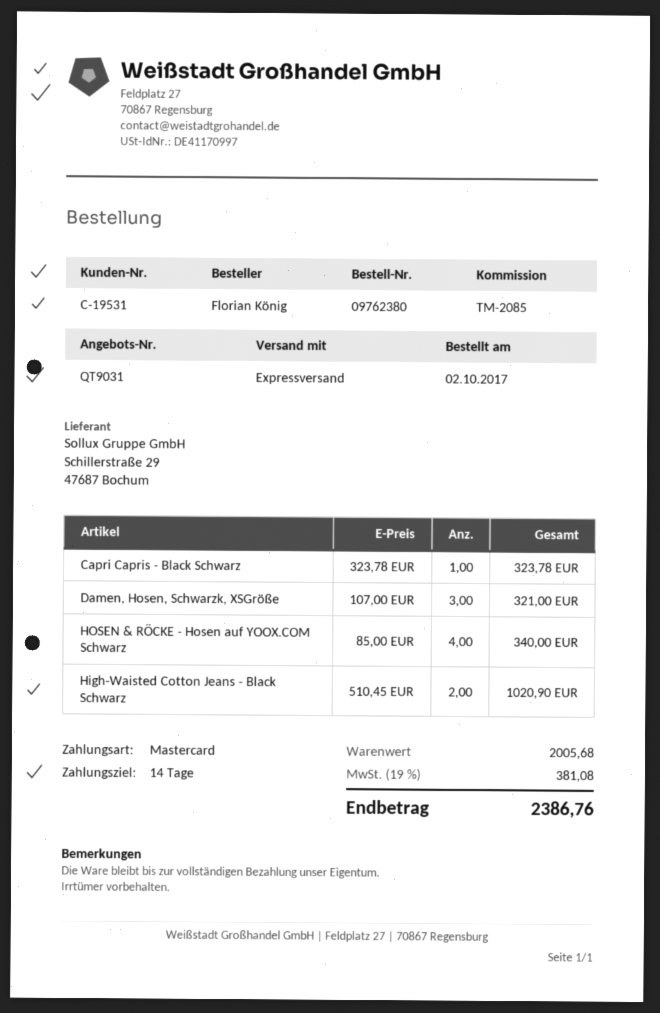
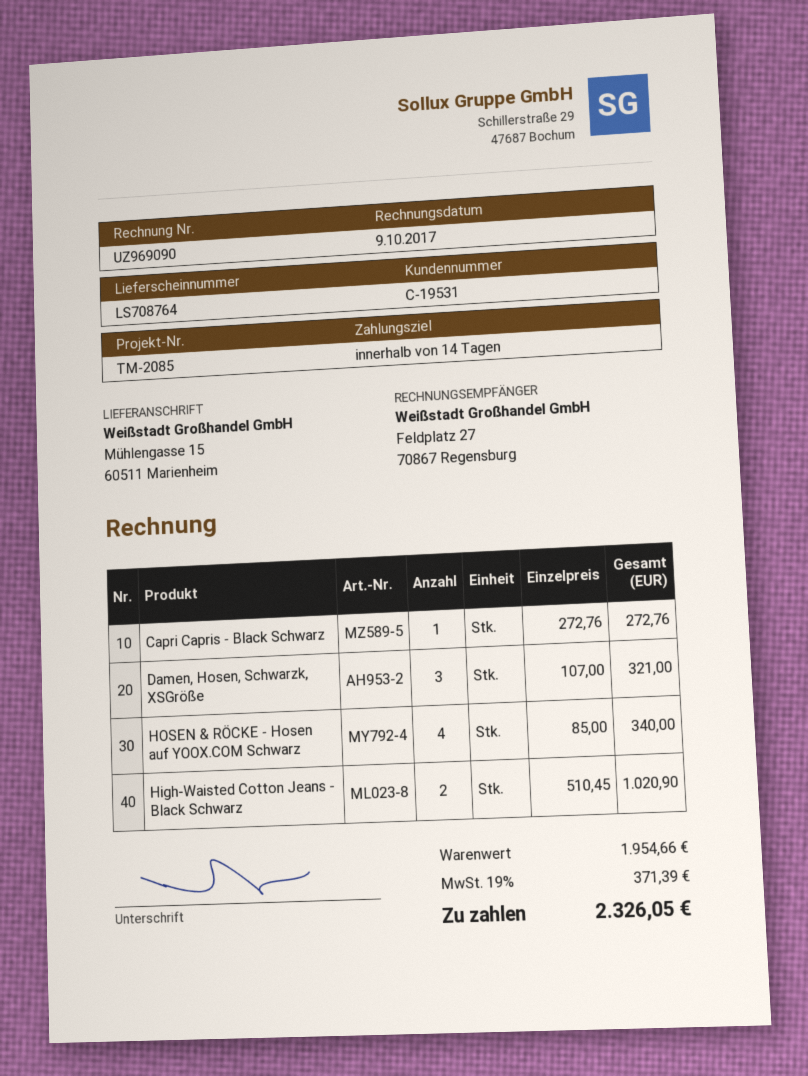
Capri Capris - Black Schwarz: 1 x 323.78 = 323.78 -> 1 x 272.76 = 272.76
subtotal: 2005.68 -> 1954.66
tax: 19% = 381.08 -> 19% = 371.39
total: 2386.76 -> 2326.05

